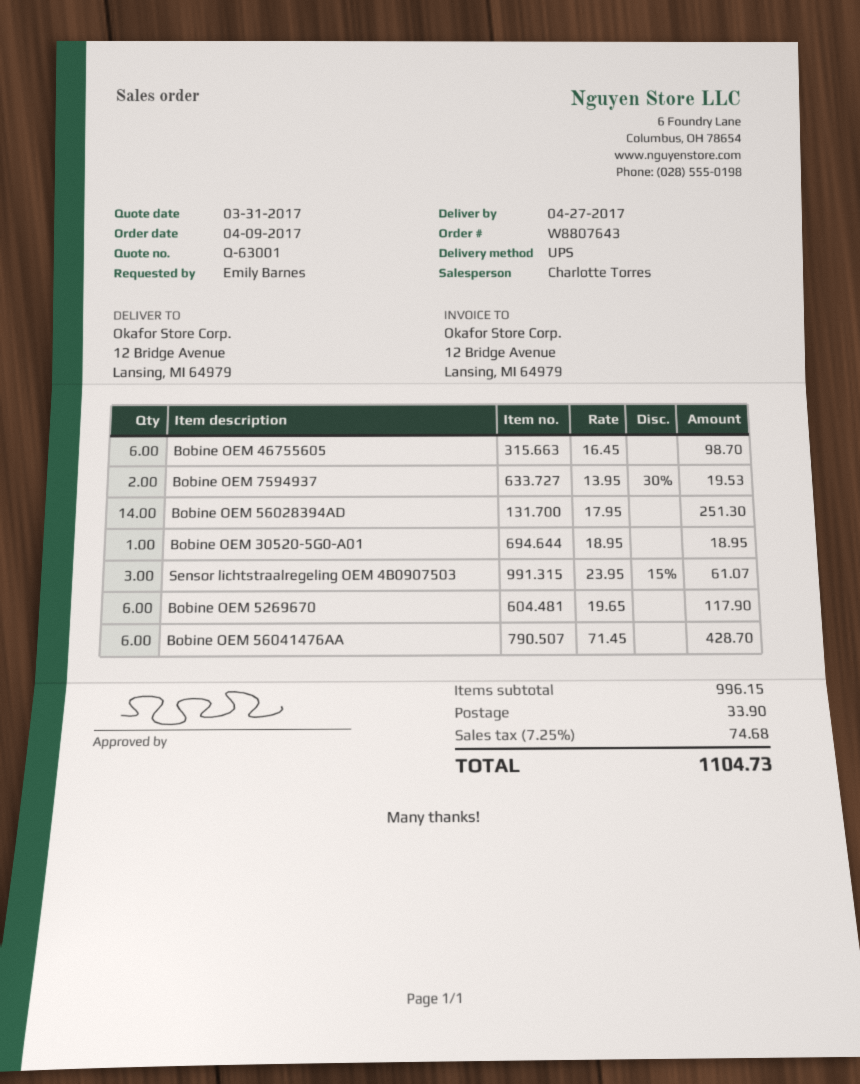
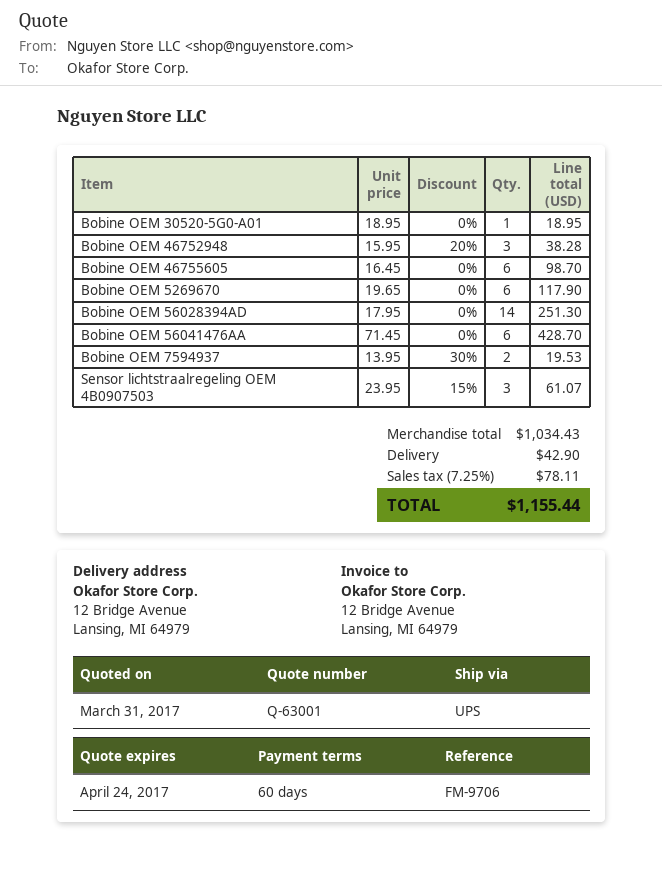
Bobine OEM 46752948: none -> 3 x 15.95 - 20% = 38.28
subtotal: 996.15 -> 1034.43
shipping: 33.90 -> 42.90
tax: 7.25% = 74.68 -> 7.25% = 78.11
total: 1104.73 -> 1155.44

